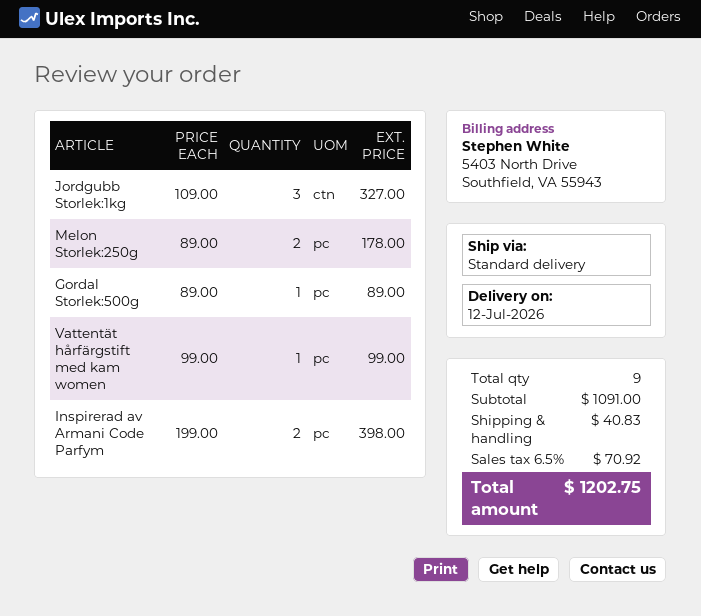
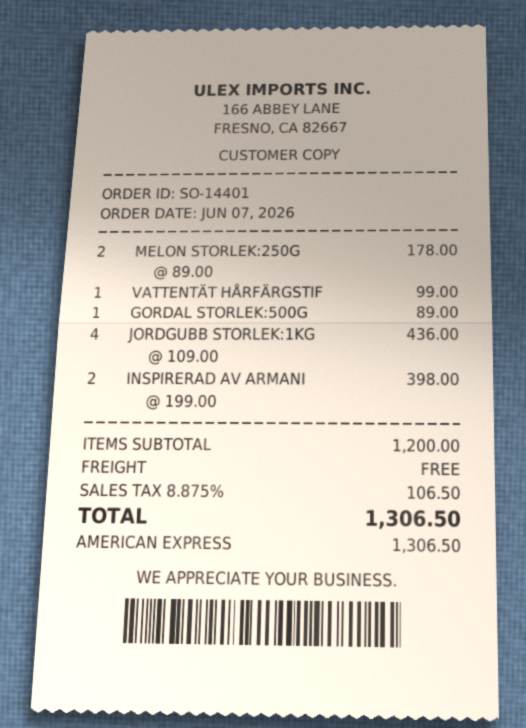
Jordgubb Storlek:1kg: 3 x 109.00 = 327.00 -> 4 x 109.00 = 436.00
subtotal: 1091.00 -> 1200.00
shipping: 40.83 -> 0.00
tax: 6.5% = 70.92 -> 8.875% = 106.50
total: 1202.75 -> 1306.50

